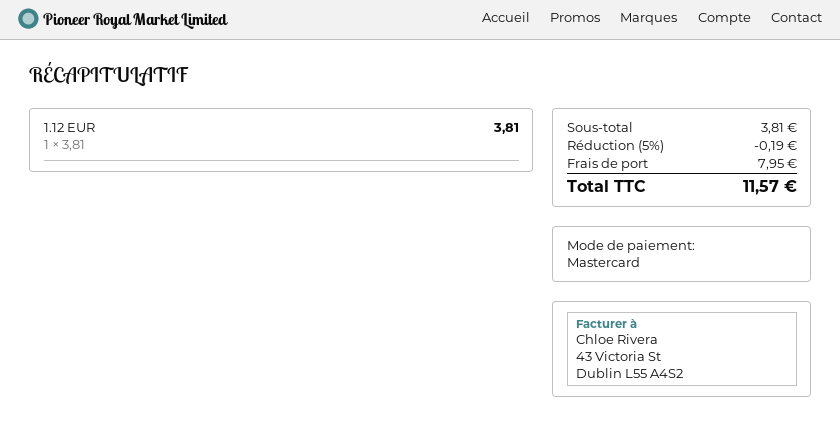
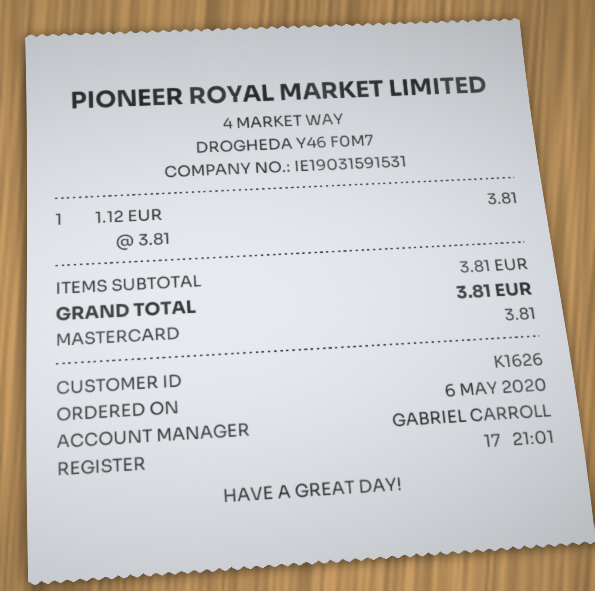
discount: 5% = 0.19 -> none
shipping: 7.95 -> none
total: 11.57 -> 3.81

